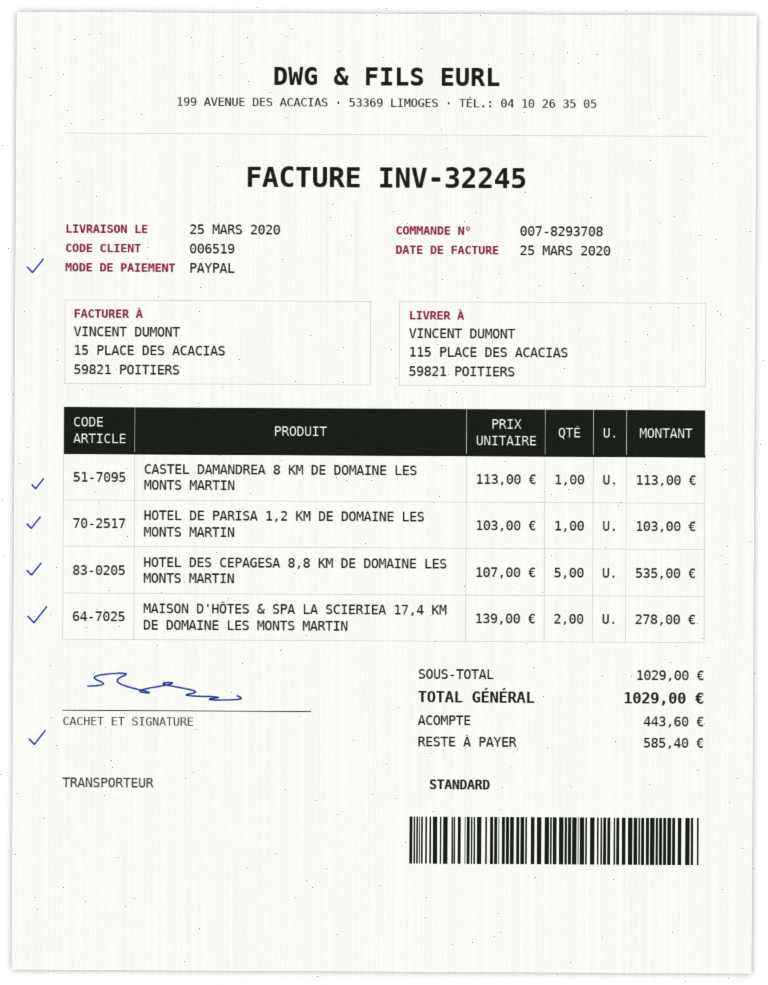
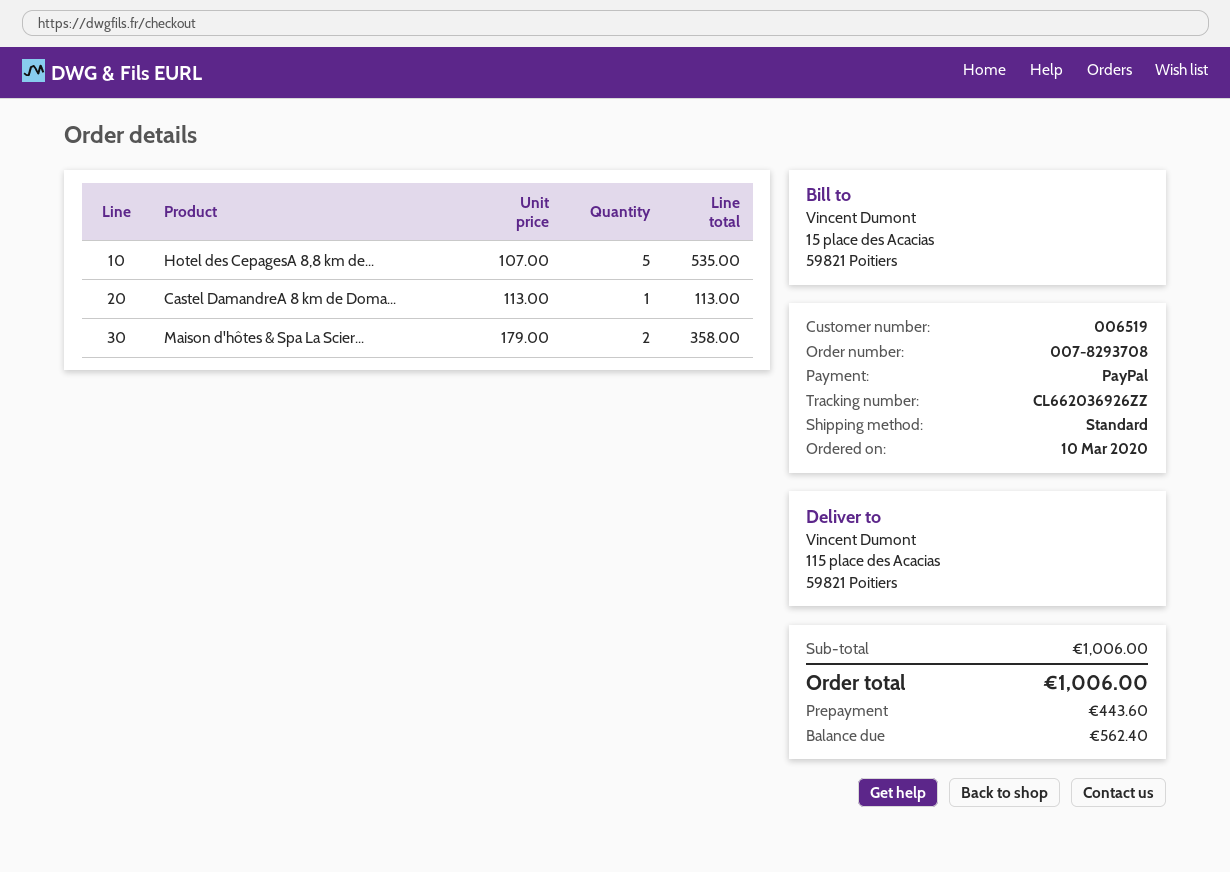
HOTEL DE PARISA 1,2 KM DE DOMAINE LES MONTS MARTIN: 1 x 103.00 = 103.00 -> none
MAISON D'HÔTES & SPA LA SCIERIEA 17,4 KM DE DOMAINE LES MONTS MARTIN: 2 x 139.00 = 278.00 -> 2 x 179.00 = 358.00
subtotal: 1029.00 -> 1006.00
total: 1029.00 -> 1006.00
balance: 585.40 -> 562.40

